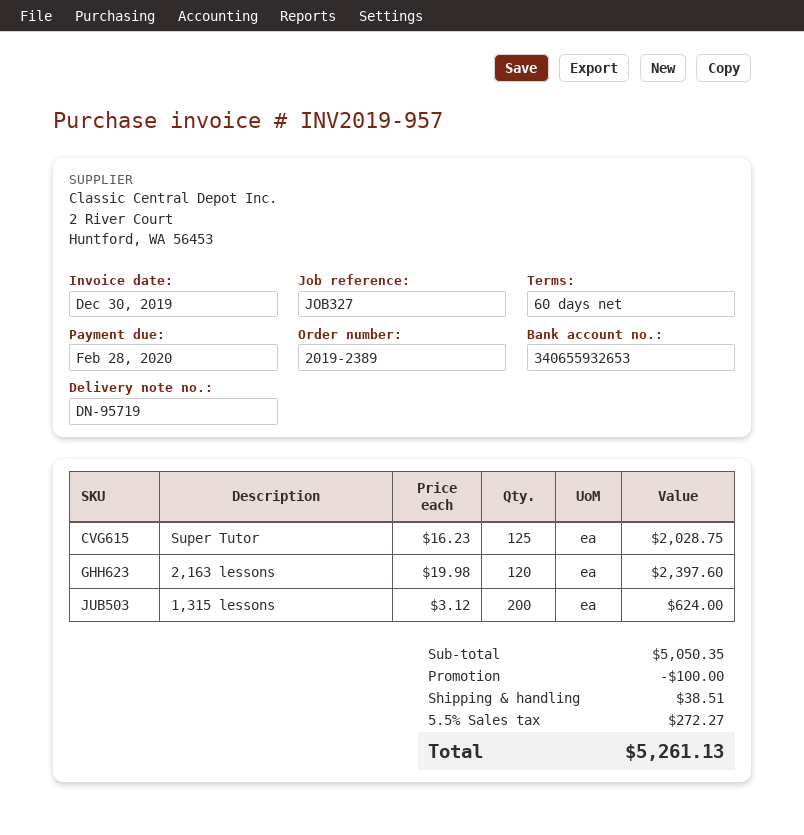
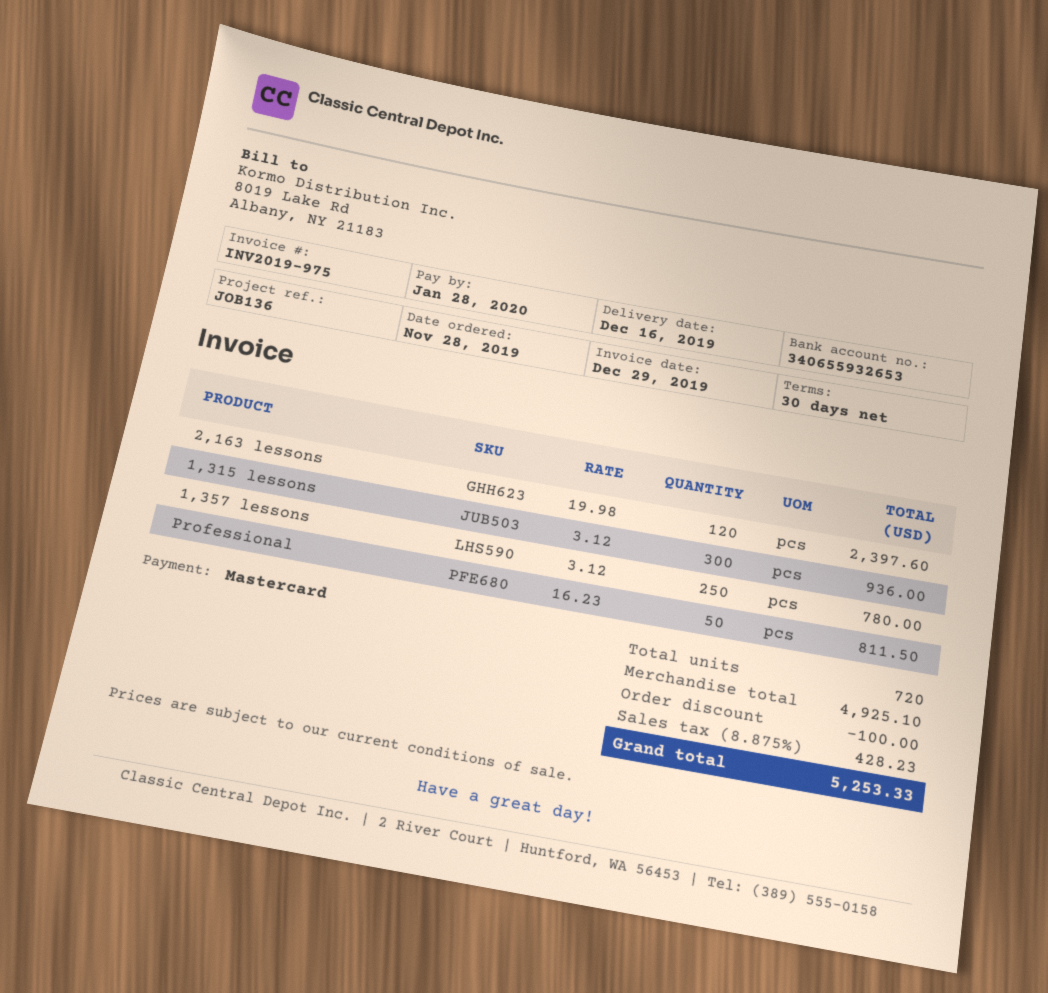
invoice number: INV2019-957 -> INV2019-975
invoice date: 2019-12-30 -> 2019-12-29
payment terms: 60 days -> 30 days
due date: 2020-02-28 -> 2020-01-28
reference: JOB327 -> JOB136
Super Tutor: 125 x 16.23 = 2028.75 -> none
1,315 lessons: 200 x 3.12 = 624.00 -> 300 x 3.12 = 936.00
1,357 lessons: none -> 250 x 3.12 = 780.00
Professional: none -> 50 x 16.23 = 811.50
subtotal: 5050.35 -> 4925.10
shipping: 38.51 -> none
tax: 5.5% = 272.27 -> 8.875% = 428.23
total: 5261.13 -> 5253.33

